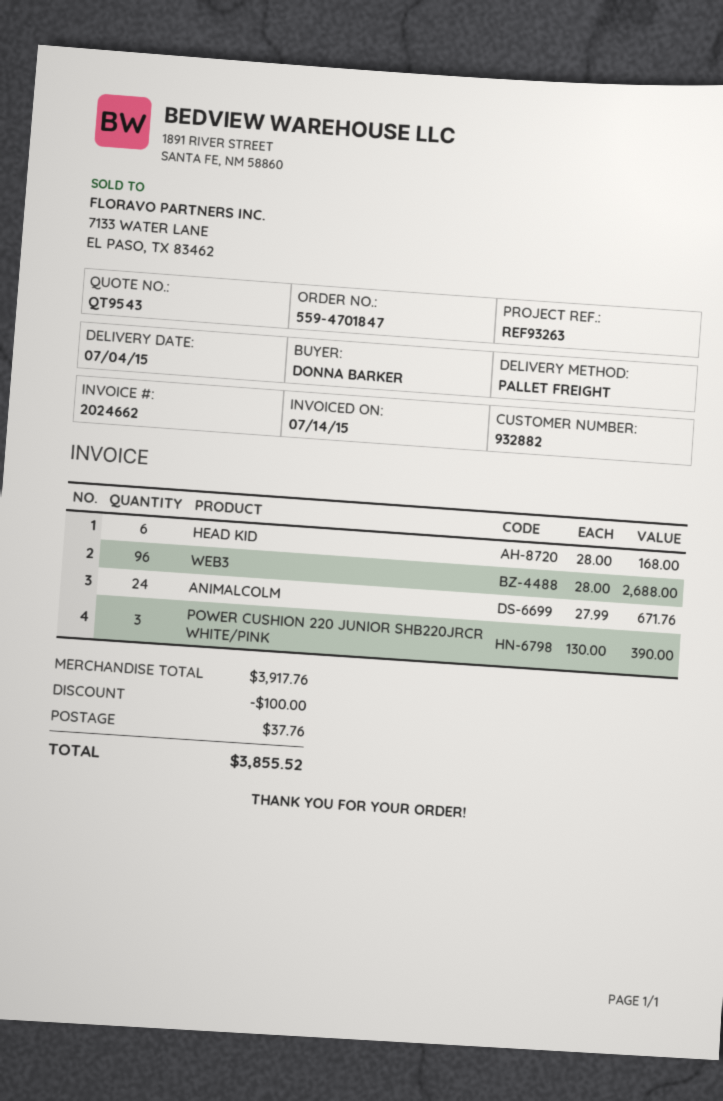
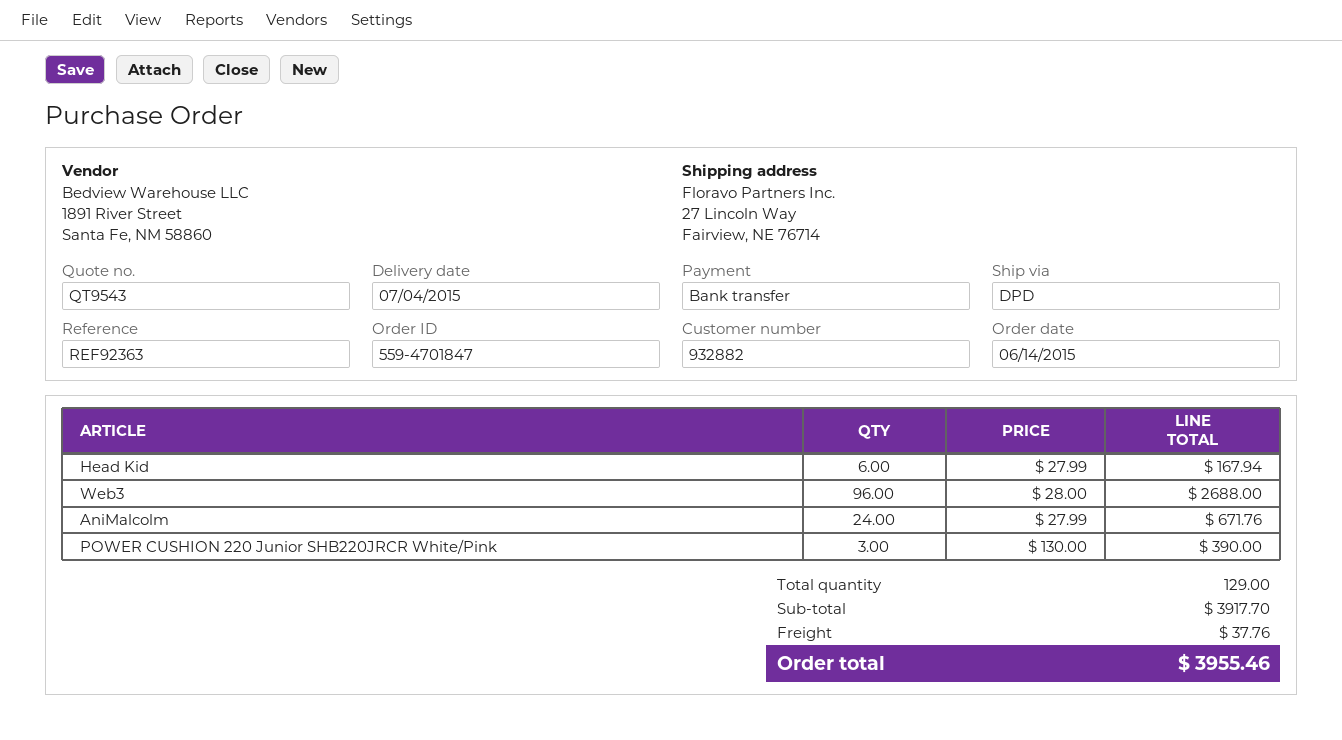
reference: REF93263 -> REF92363
shipping method: pallet freight -> DPD
HEAD KID: 6 x 28.00 = 168.00 -> 6 x 27.99 = 167.94
subtotal: 3917.76 -> 3917.70
discount: 100.00 -> none
total: 3855.52 -> 3955.46

